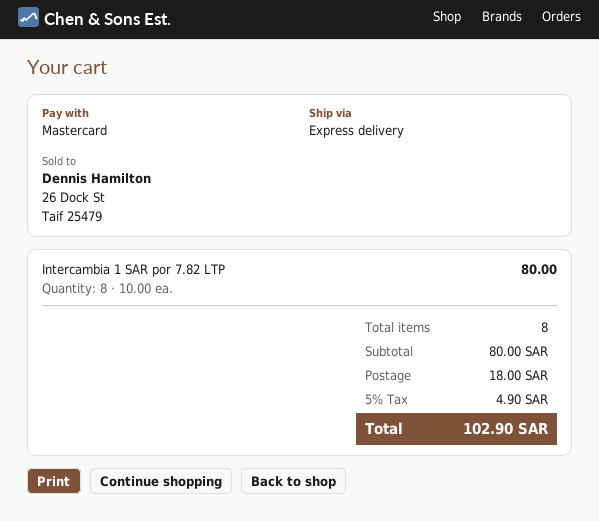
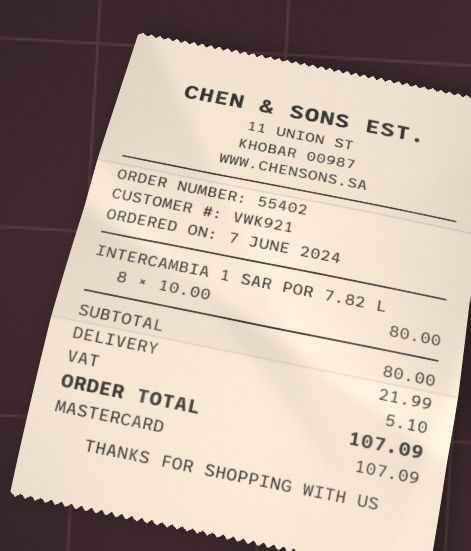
shipping: 18.00 -> 21.99
tax: 4.90 -> 5.10
total: 102.90 -> 107.09

